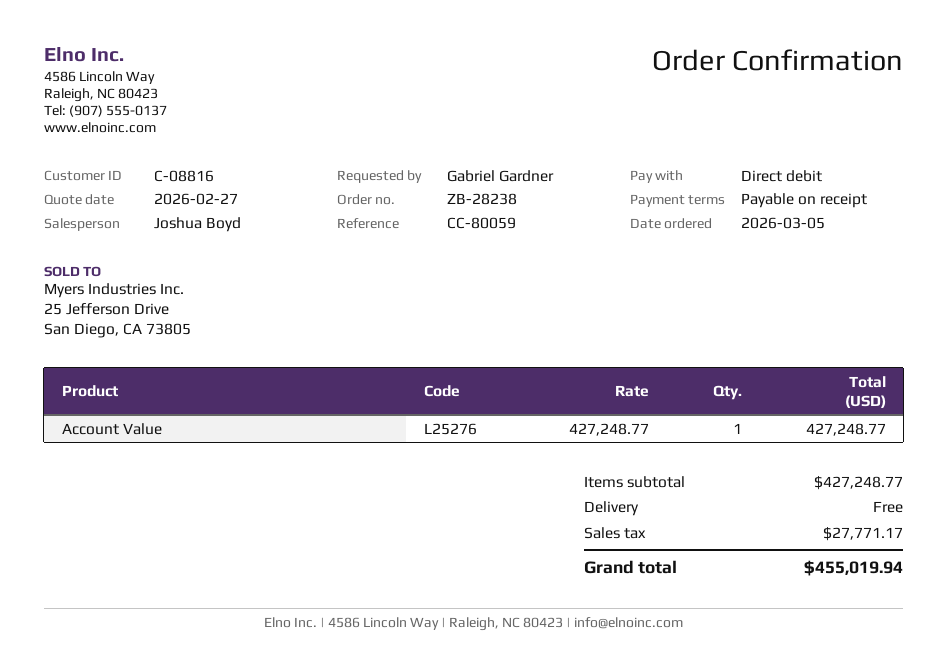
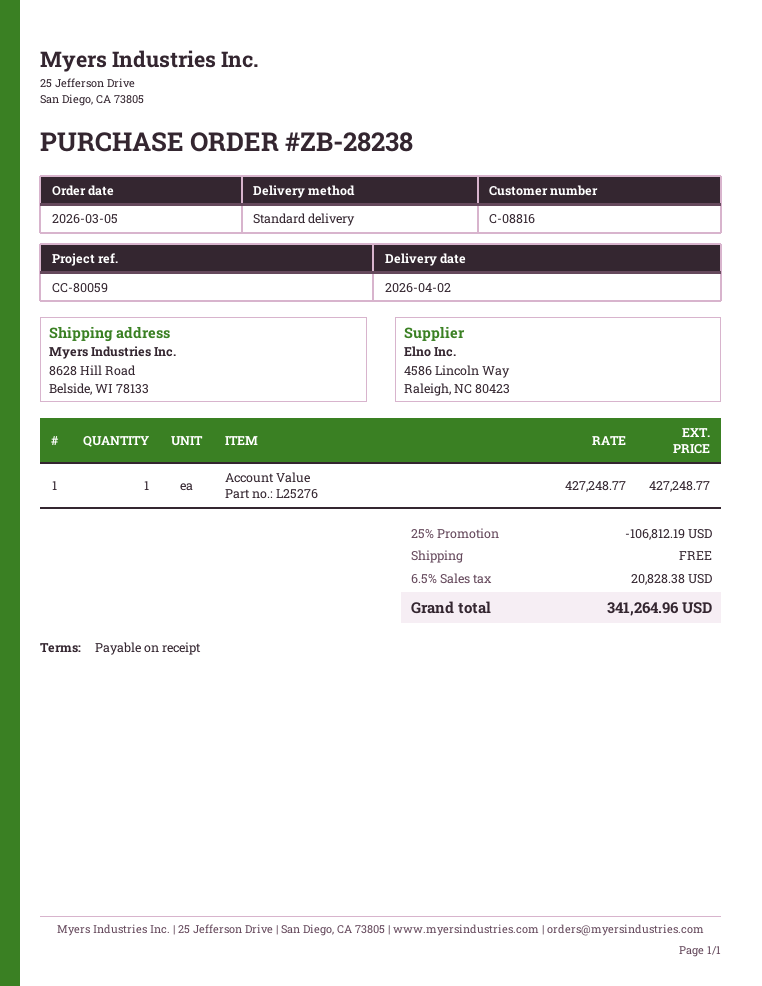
discount: none -> 25% = 106812.19
tax: 27771.17 -> 20828.38
total: 455019.94 -> 341264.96

